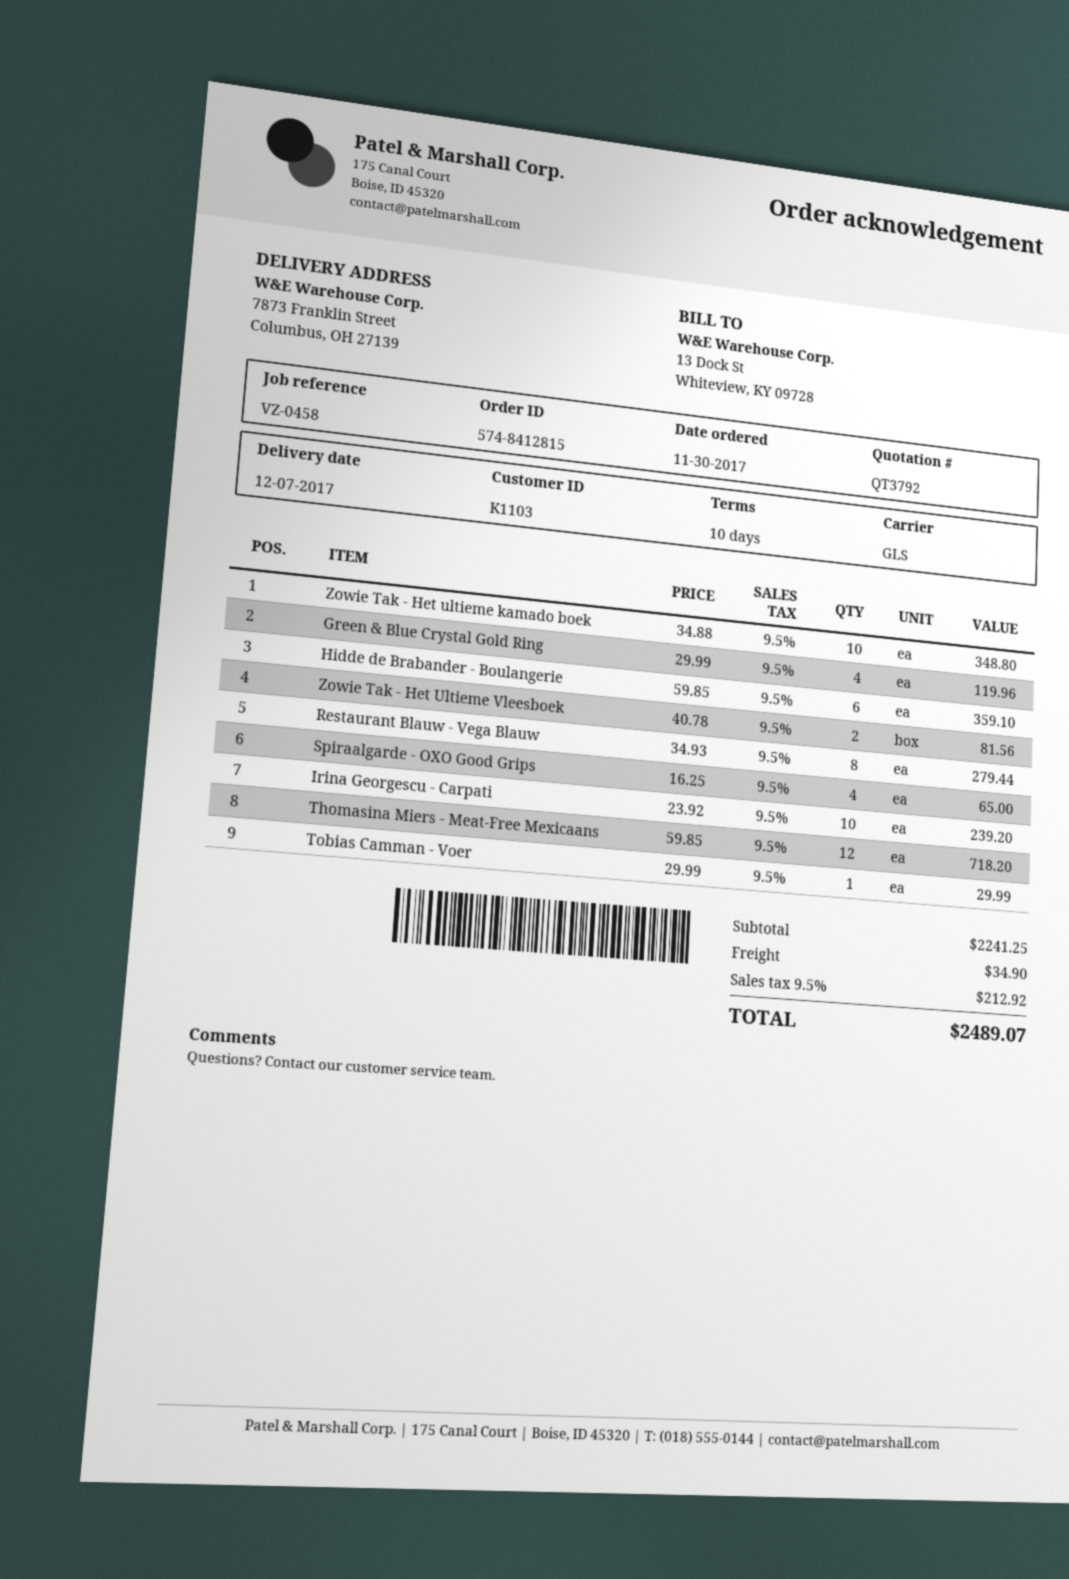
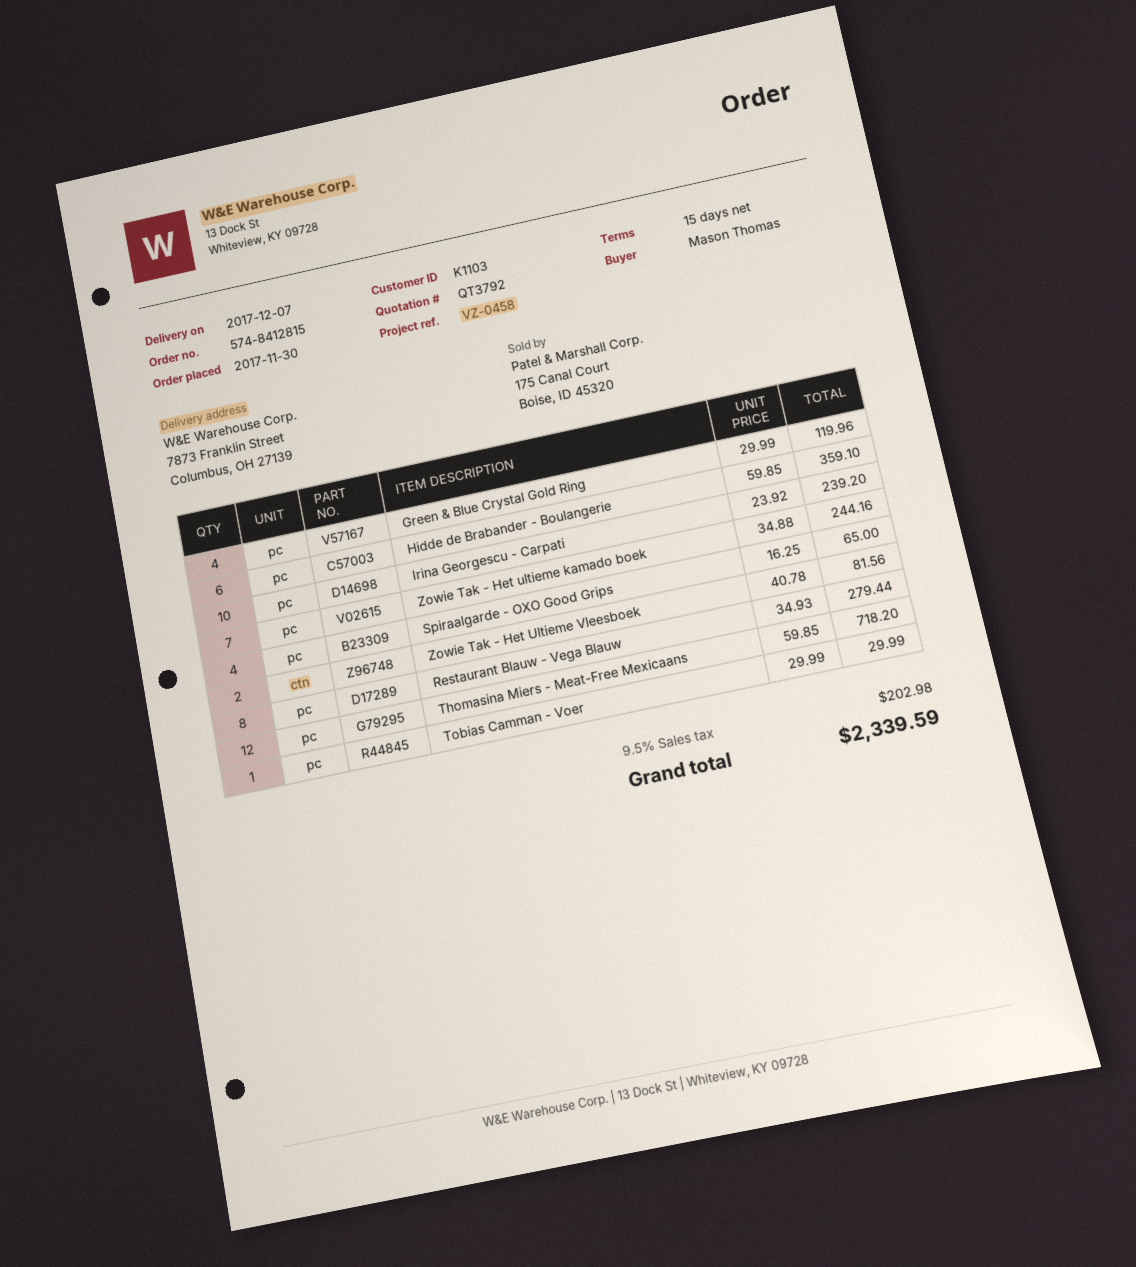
payment terms: 10 days -> 15 days
Zowie Tak - Het ultieme kamado boek: 10 x 34.88 = 348.80 -> 7 x 34.88 = 244.16
shipping: 34.90 -> none
tax: 9.5% = 212.92 -> 9.5% = 202.98
total: 2489.07 -> 2339.59

